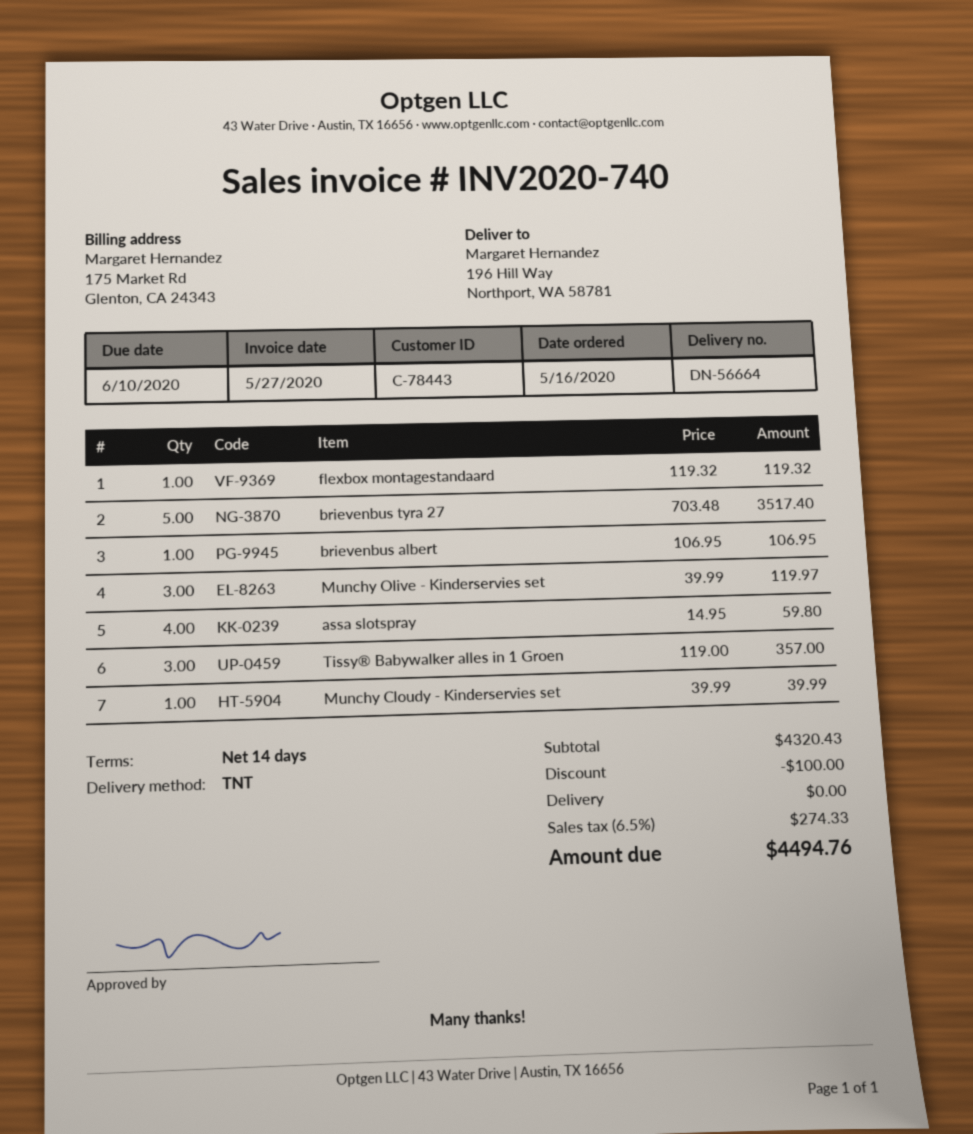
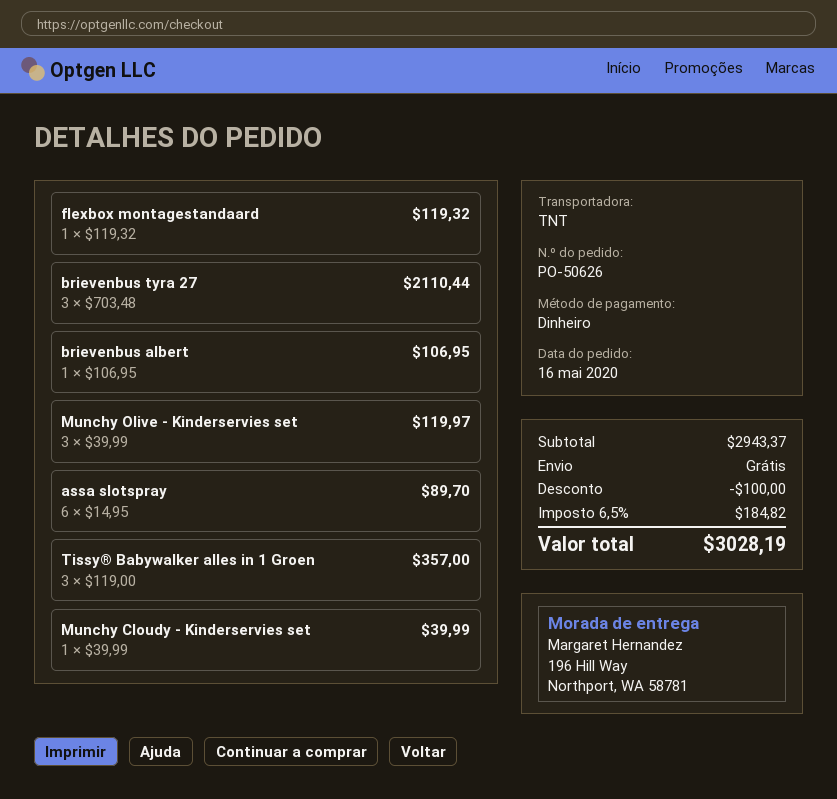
brievenbus tyra 27: 5 x 703.48 = 3517.40 -> 3 x 703.48 = 2110.44
assa slotspray: 4 x 14.95 = 59.80 -> 6 x 14.95 = 89.70
subtotal: 4320.43 -> 2943.37
tax: 6.5% = 274.33 -> 6.5% = 184.82
total: 4494.76 -> 3028.19

